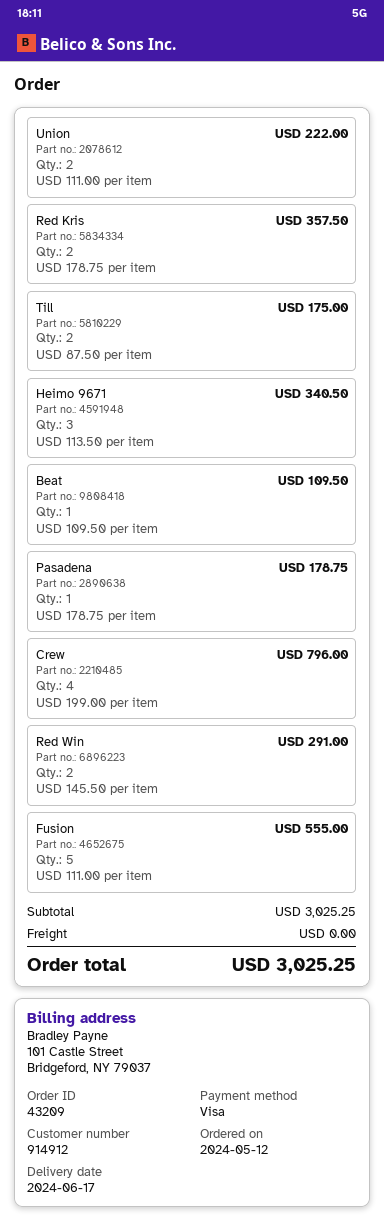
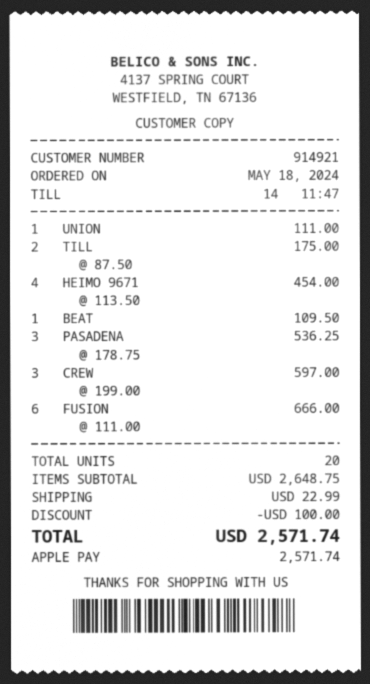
order date: 2024-05-12 -> 2024-05-18
customer number: 914912 -> 914921
payment method: Visa -> Apple Pay
Union: 2 x 111.00 = 222.00 -> 1 x 111.00 = 111.00
Red Kris: 2 x 178.75 = 357.50 -> none
Heimo 9671: 3 x 113.50 = 340.50 -> 4 x 113.50 = 454.00
Pasadena: 1 x 178.75 = 178.75 -> 3 x 178.75 = 536.25
Crew: 4 x 199.00 = 796.00 -> 3 x 199.00 = 597.00
Red Win: 2 x 145.50 = 291.00 -> none
Fusion: 5 x 111.00 = 555.00 -> 6 x 111.00 = 666.00
subtotal: 3025.25 -> 2648.75
discount: none -> 100.00
shipping: 0.00 -> 22.99
total: 3025.25 -> 2571.74

